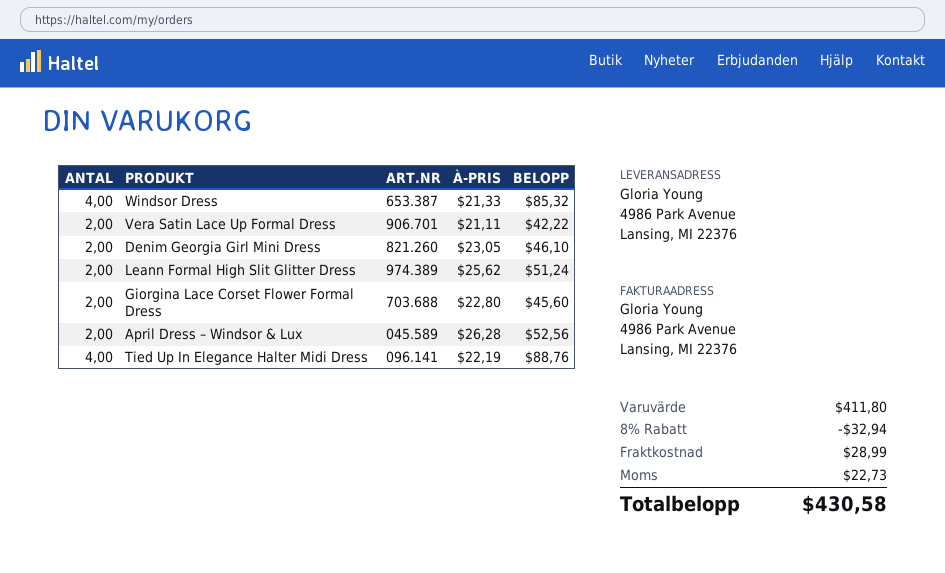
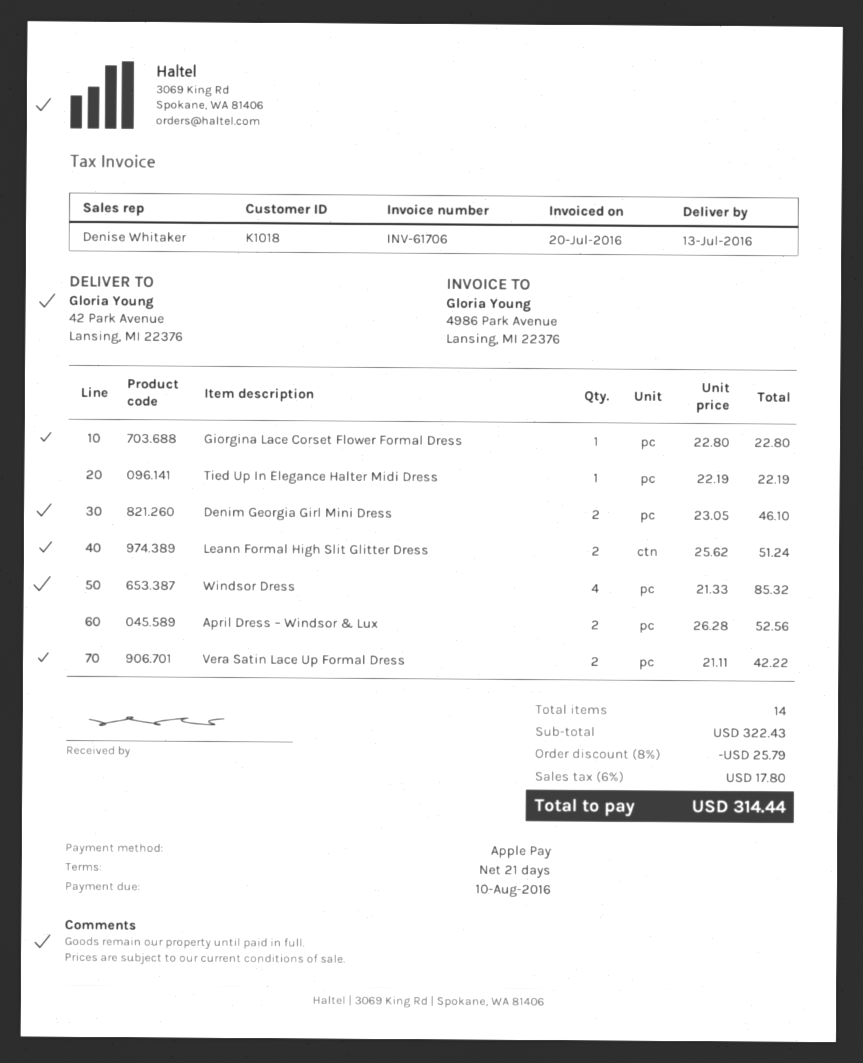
ship to: 4986 Park Avenue, Lansing, MI 22376 -> 42 Park Avenue, Lansing, MI 22376
Giorgina Lace Corset Flower Formal Dress: 2 x 22.80 = 45.60 -> 1 x 22.80 = 22.80
Tied Up In Elegance Halter Midi Dress: 4 x 22.19 = 88.76 -> 1 x 22.19 = 22.19
subtotal: 411.80 -> 322.43
discount: 8% = 32.94 -> 8% = 25.79
shipping: 28.99 -> none
tax: 22.73 -> 17.80
total: 430.58 -> 314.44

